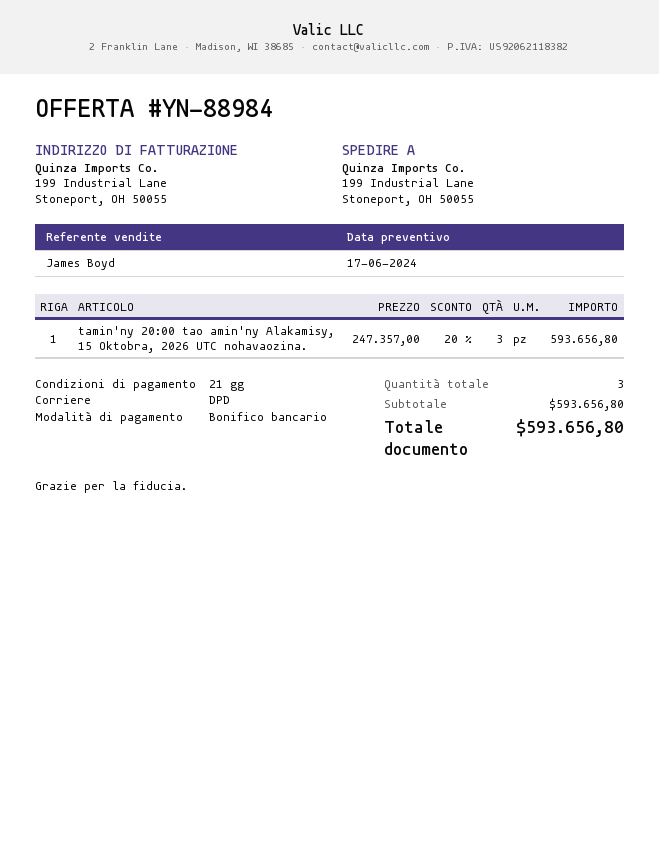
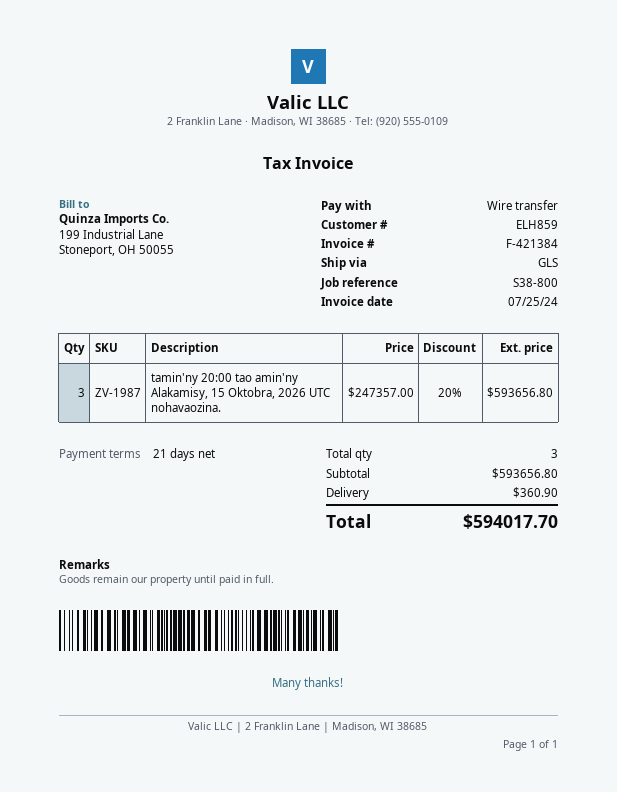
shipping method: DPD -> GLS
shipping: none -> 360.90
total: 593656.80 -> 594017.70

